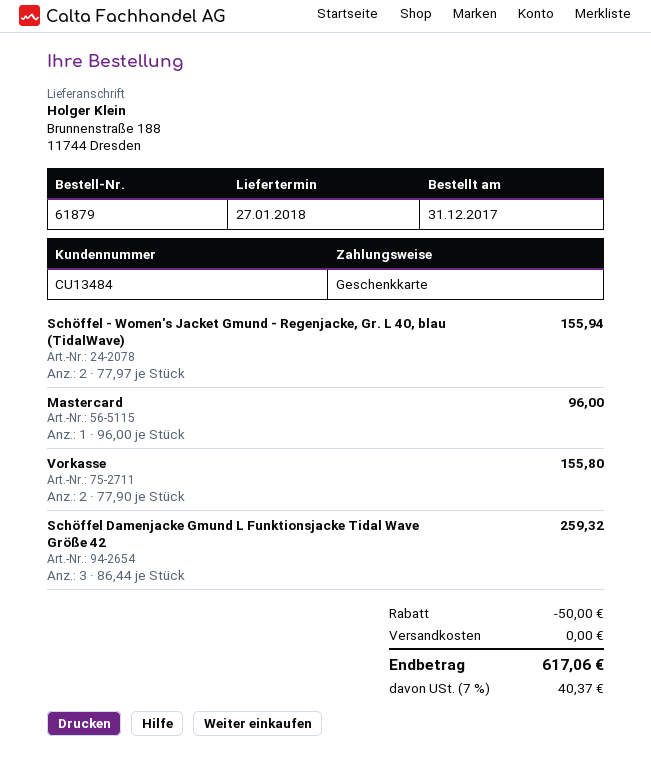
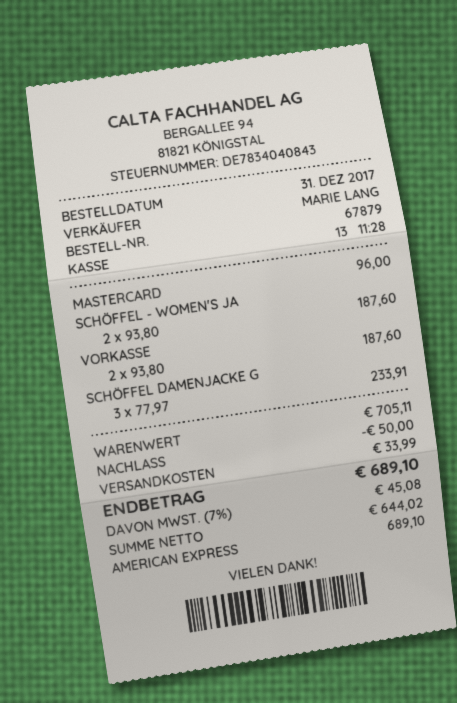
order number: 61879 -> 67879
payment method: gift card -> American Express
Schöffel - Women's Jacket Gmund - Regenjacke, Gr. L 40, blau (TidalWave): 2 x 77.97 = 155.94 -> 2 x 93.80 = 187.60
Vorkasse: 2 x 77.90 = 155.80 -> 2 x 93.80 = 187.60
Schöffel Damenjacke Gmund L Funktionsjacke Tidal Wave Größe 42: 3 x 86.44 = 259.32 -> 3 x 77.97 = 233.91
shipping: 0.00 -> 33.99
tax: 7% = 40.37 -> 7% = 45.08
total: 617.06 -> 689.10

